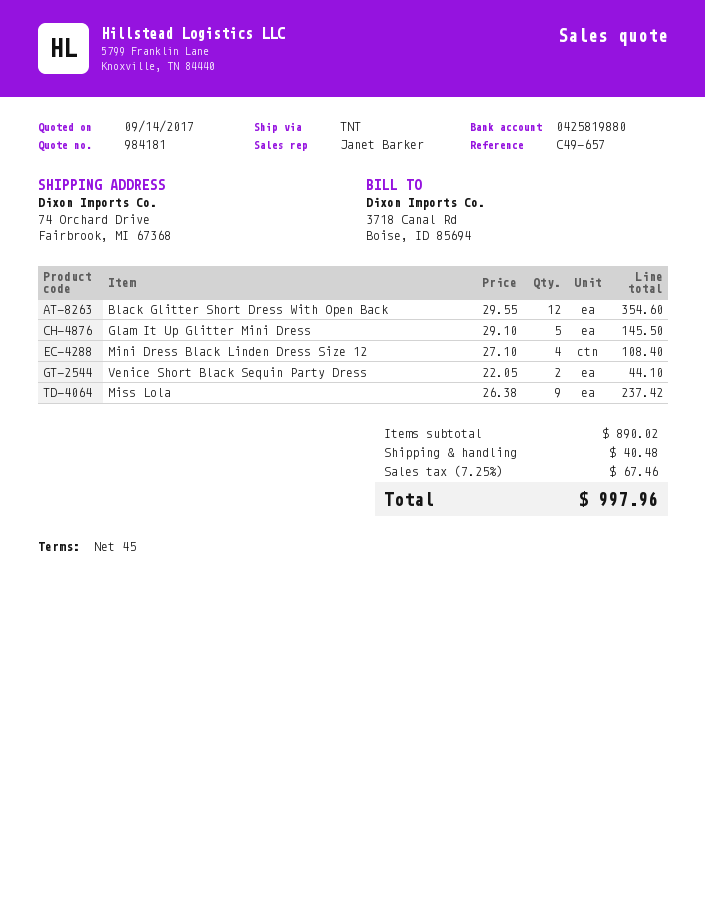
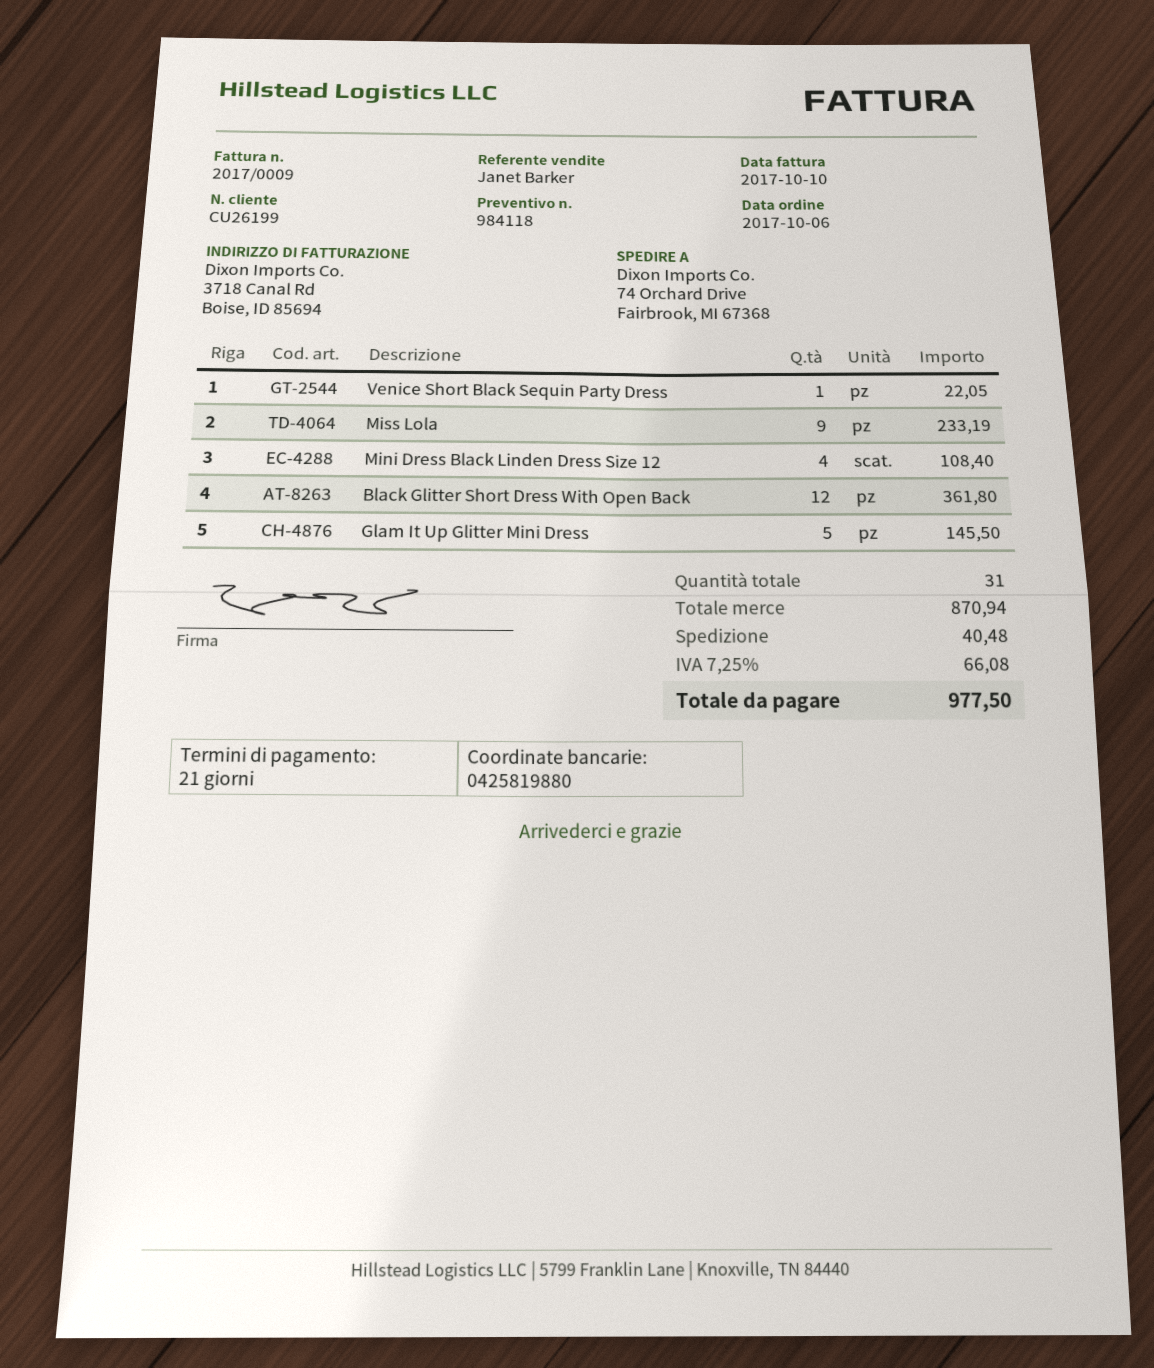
quote number: 984181 -> 984118
payment terms: 45 days -> 21 days
Black Glitter Short Dress With Open Back: 12 for 354.60 -> 12 for 361.80
Venice Short Black Sequin Party Dress: 2 for 44.10 -> 1 for 22.05
Miss Lola: 9 for 237.42 -> 9 for 233.19
subtotal: 890.02 -> 870.94
tax: 7.25% = 67.46 -> 7.25% = 66.08
total: 997.96 -> 977.50

